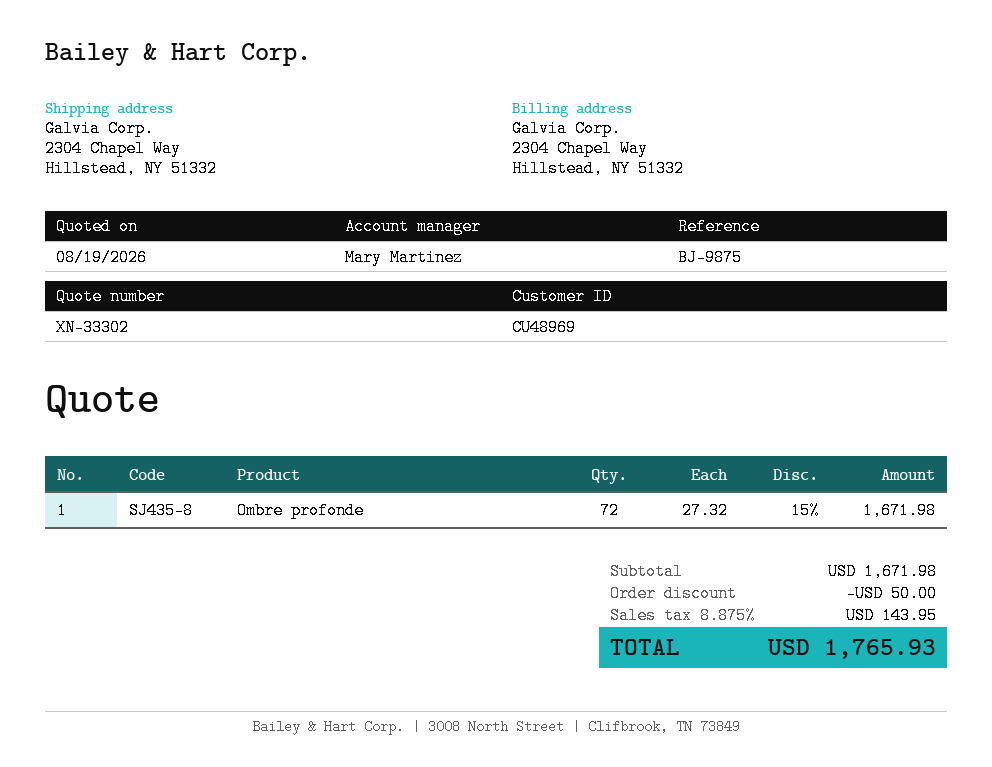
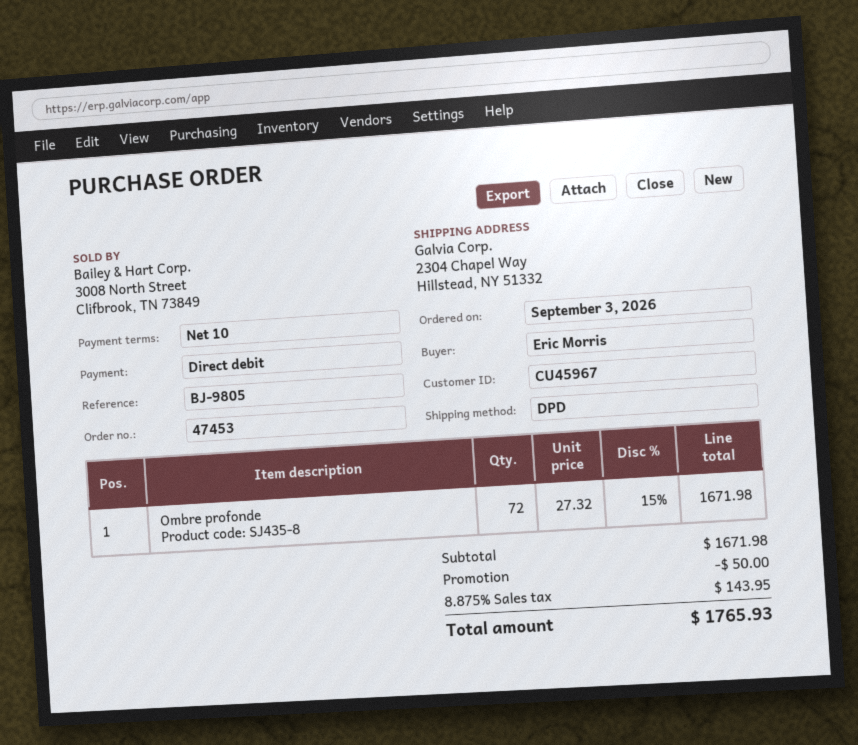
customer number: CU48969 -> CU45967
reference: BJ-9875 -> BJ-9805

